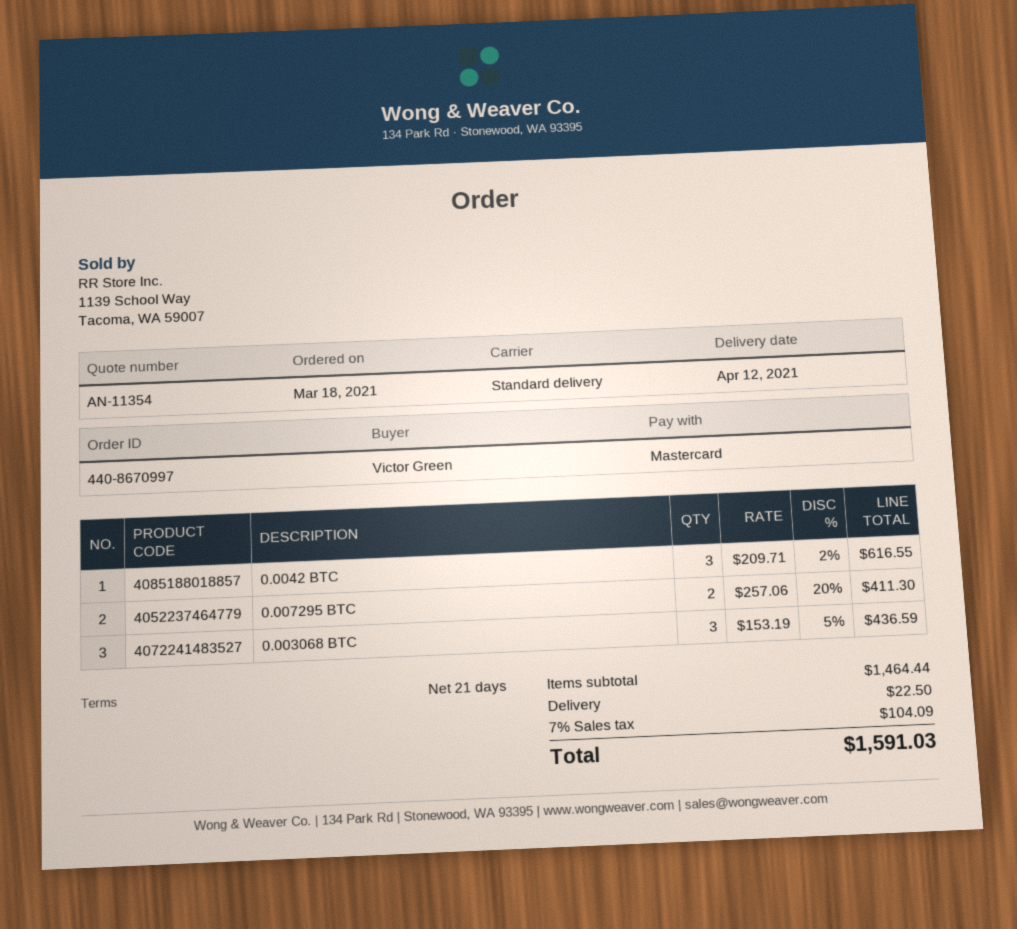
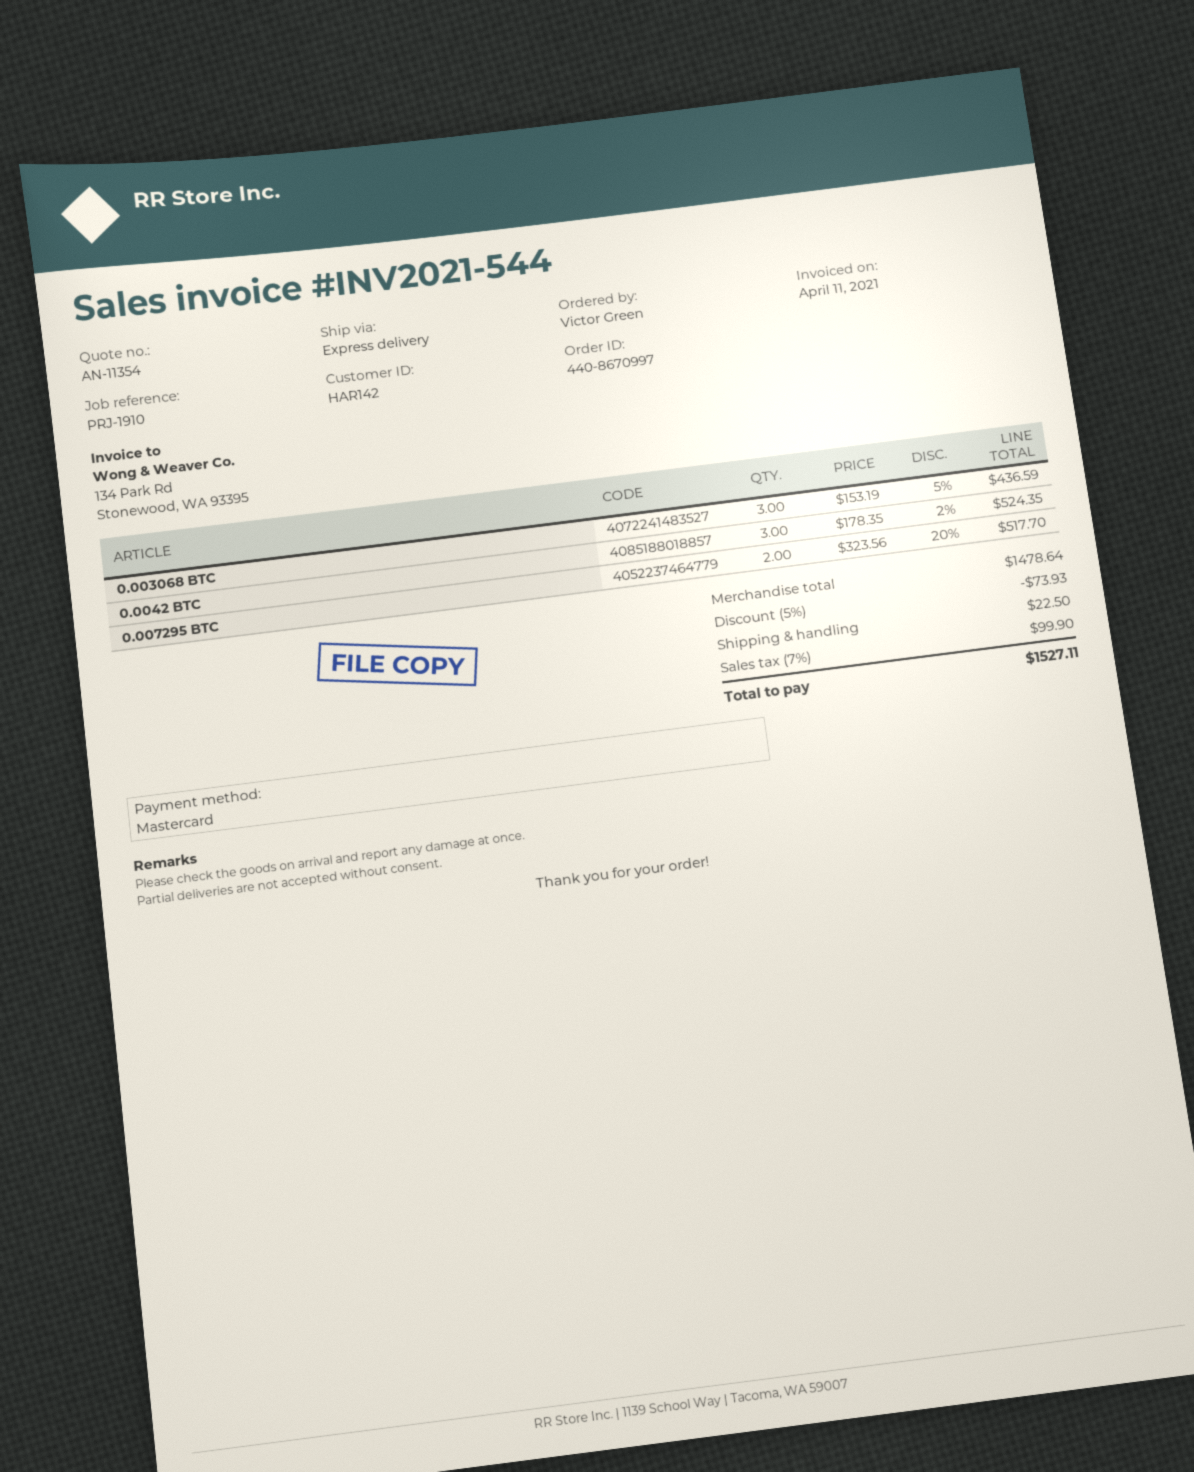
shipping method: standard -> express
0.0042 BTC: 3 x 209.71 - 2% = 616.55 -> 3 x 178.35 - 2% = 524.35
0.007295 BTC: 2 x 257.06 - 20% = 411.30 -> 2 x 323.56 - 20% = 517.70
subtotal: 1464.44 -> 1478.64
discount: none -> 5% = 73.93
tax: 7% = 104.09 -> 7% = 99.90
total: 1591.03 -> 1527.11

